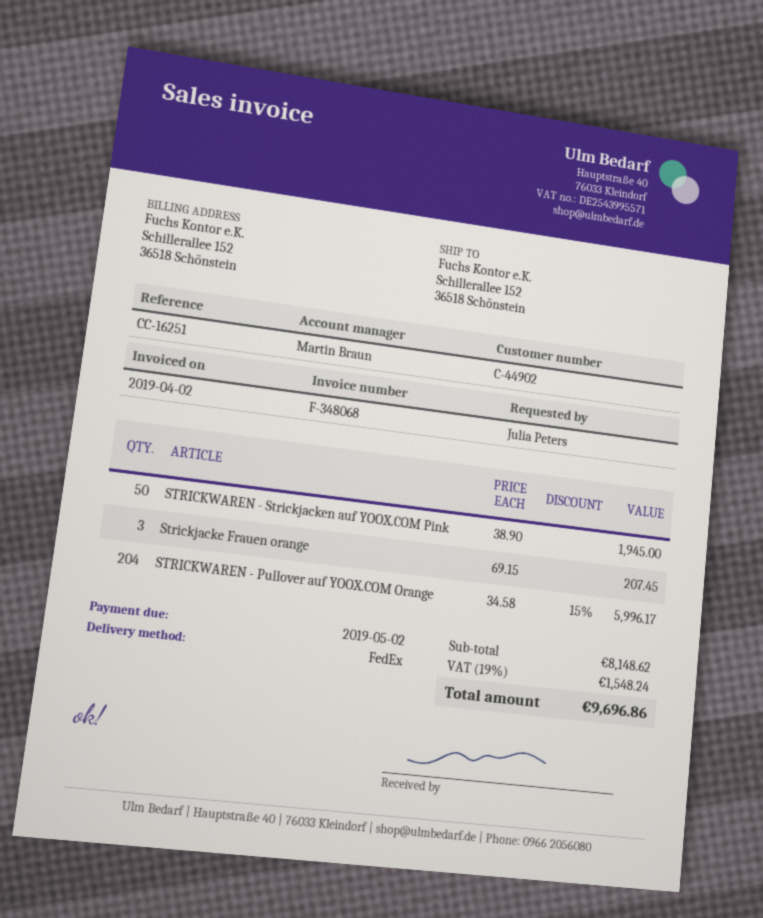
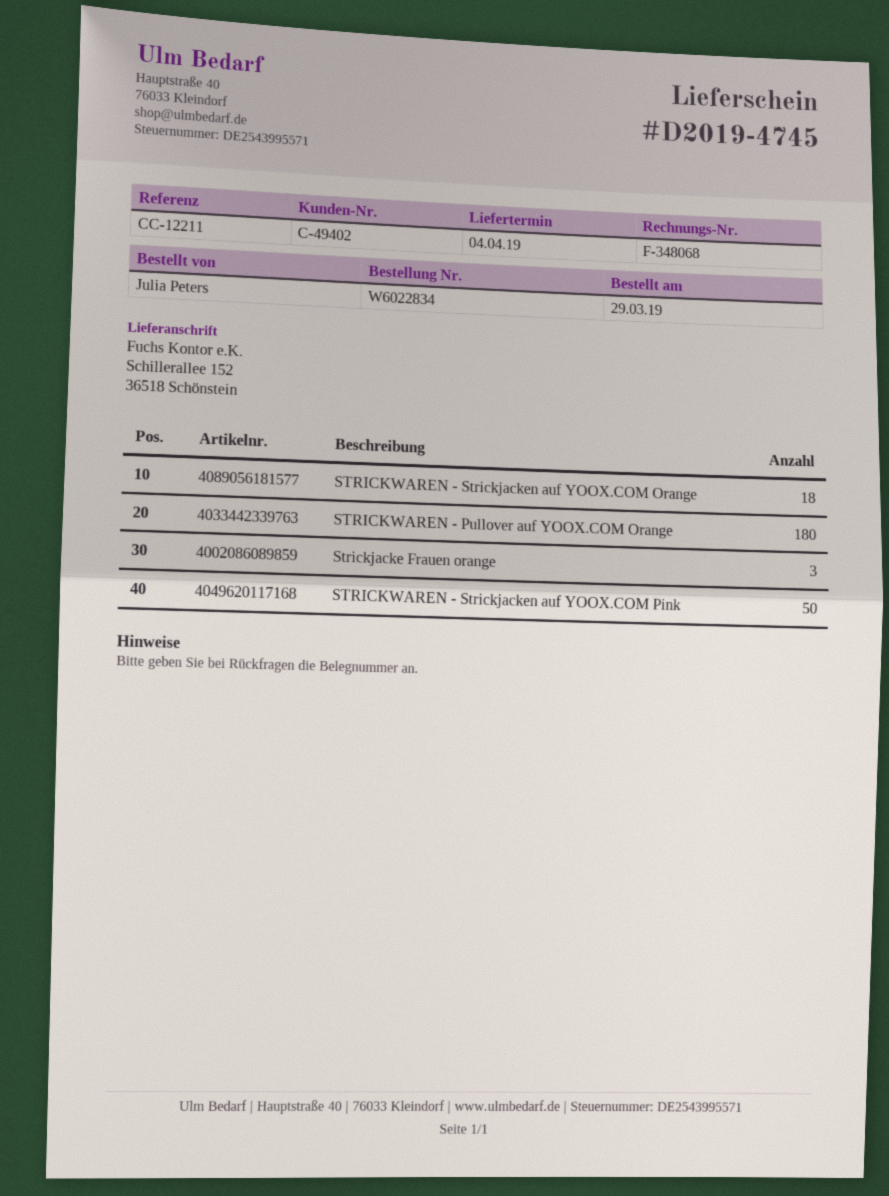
customer number: C-44902 -> C-49402
reference: CC-16251 -> CC-12211
STRICKWAREN - Pullover auf YOOX.COM Orange: 204 -> 180
STRICKWAREN - Strickjacken auf YOOX.COM Orange: none -> 18

